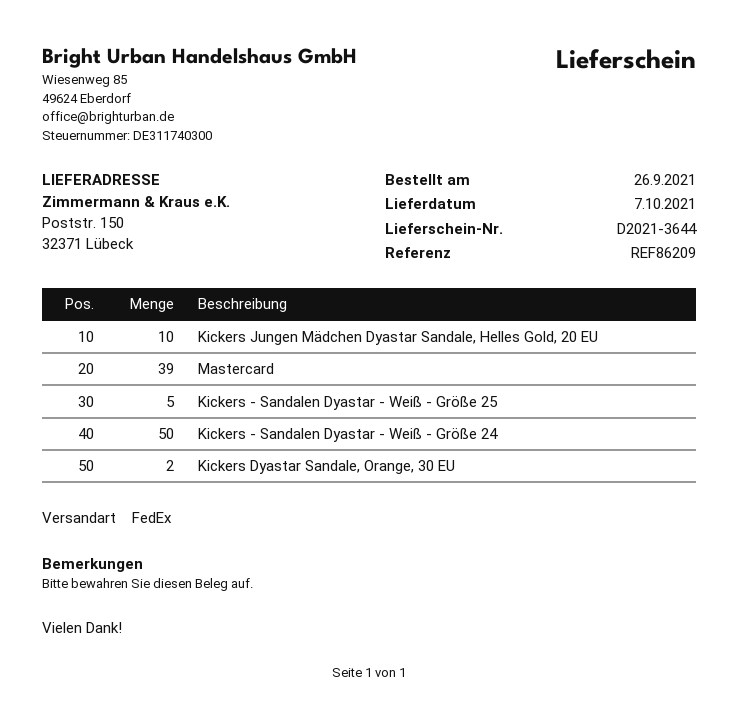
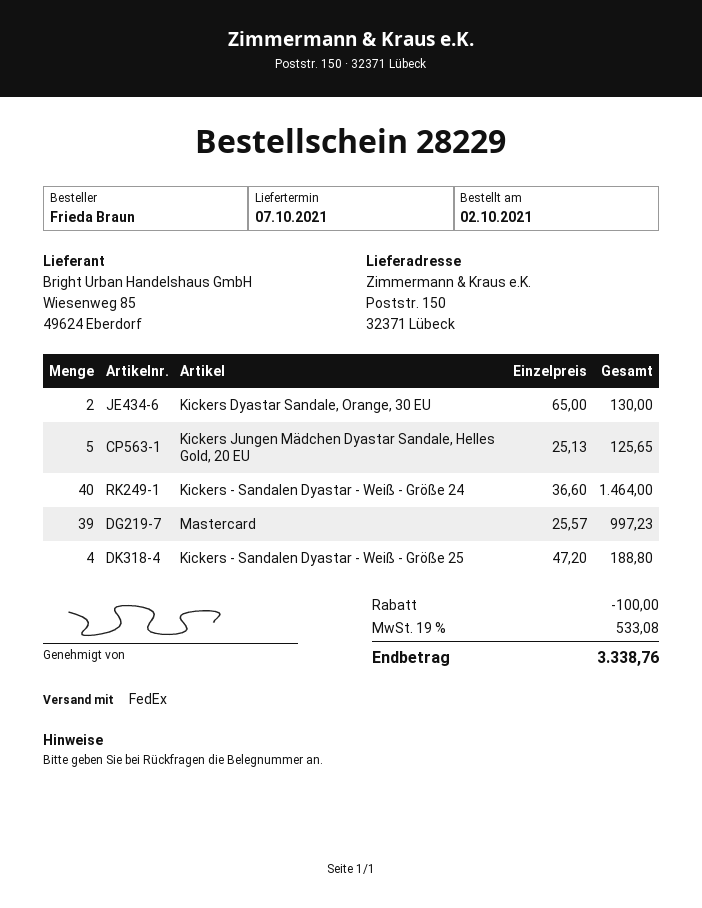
order date: 2021-09-26 -> 2021-10-02
Kickers Jungen Mädchen Dyastar Sandale, Helles Gold, 20 EU: 10 -> 5
Kickers - Sandalen Dyastar - Weiß - Größe 25: 5 -> 4
Kickers - Sandalen Dyastar - Weiß - Größe 24: 50 -> 40

